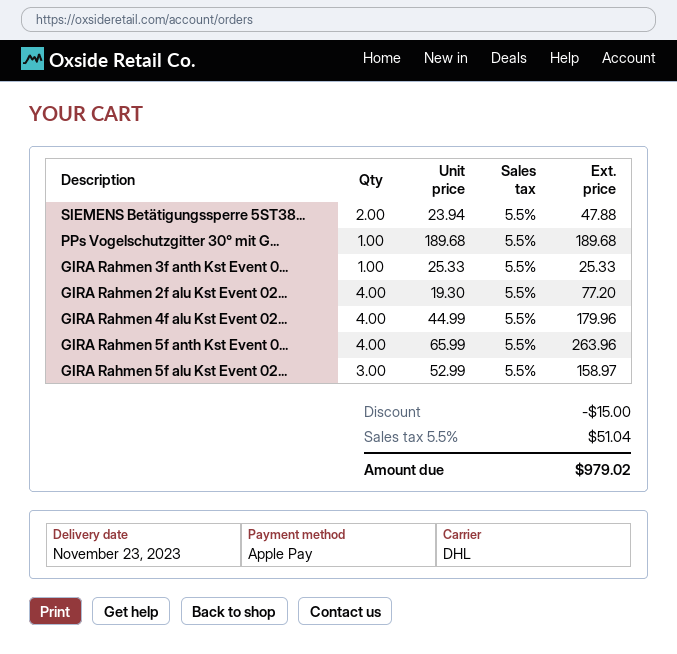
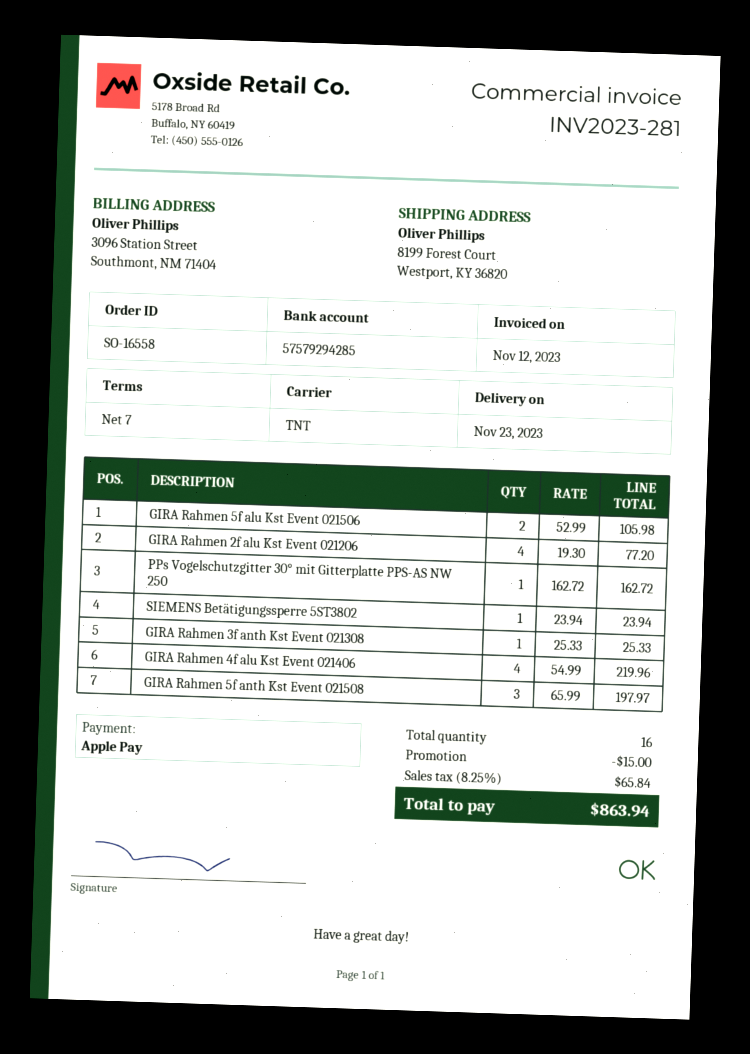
shipping method: DHL -> TNT
SIEMENS Betätigungssperre 5ST38...: 2 x 23.94 = 47.88 -> 1 x 23.94 = 23.94
PPs Vogelschutzgitter 30° mit G...: 1 x 189.68 = 189.68 -> 1 x 162.72 = 162.72
GIRA Rahmen 4f alu Kst Event 02...: 4 x 44.99 = 179.96 -> 4 x 54.99 = 219.96
GIRA Rahmen 5f anth Kst Event 0...: 4 x 65.99 = 263.96 -> 3 x 65.99 = 197.97
GIRA Rahmen 5f alu Kst Event 02...: 3 x 52.99 = 158.97 -> 2 x 52.99 = 105.98
tax: 5.5% = 51.04 -> 8.25% = 65.84
total: 979.02 -> 863.94

